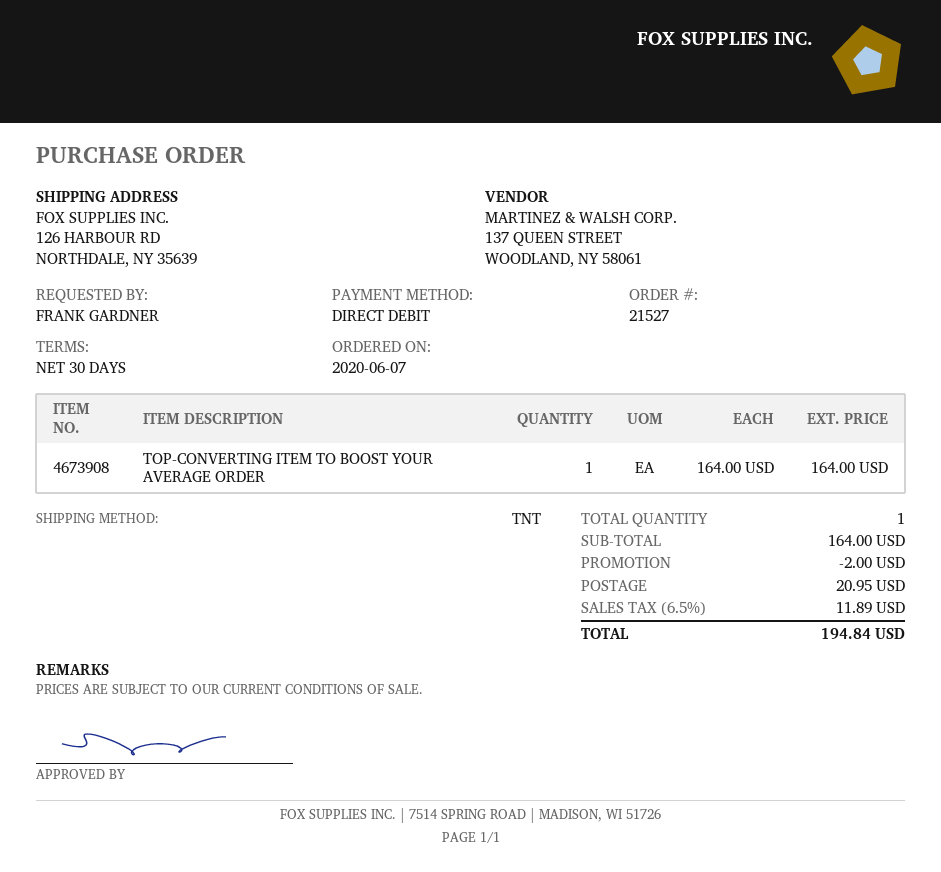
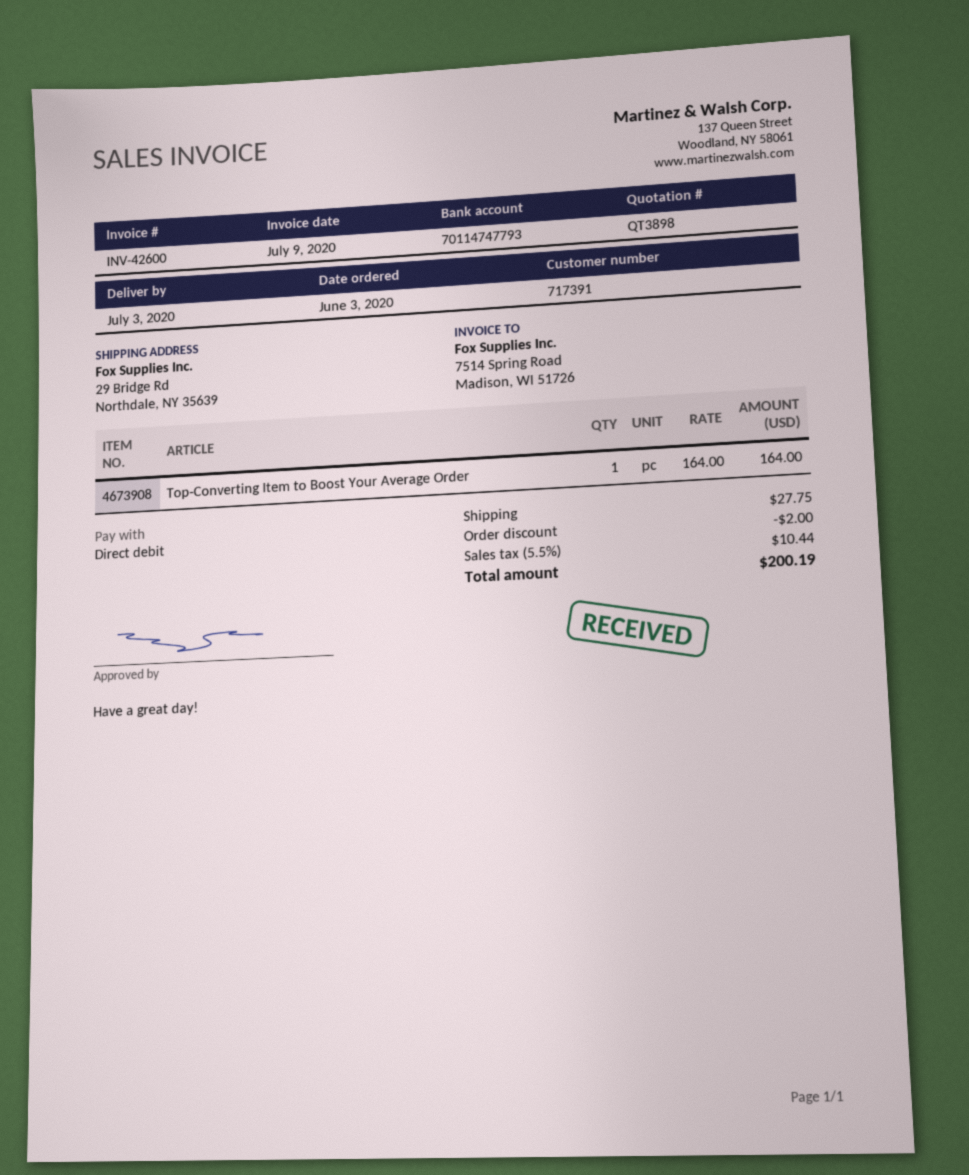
order date: 2020-06-07 -> 2020-06-03
ship to: 126 HARBOUR RD, NORTHDALE, NY 35639 -> 29 Bridge Rd, Northdale, NY 35639
shipping: 20.95 -> 27.75
tax: 6.5% = 11.89 -> 5.5% = 10.44
total: 194.84 -> 200.19

